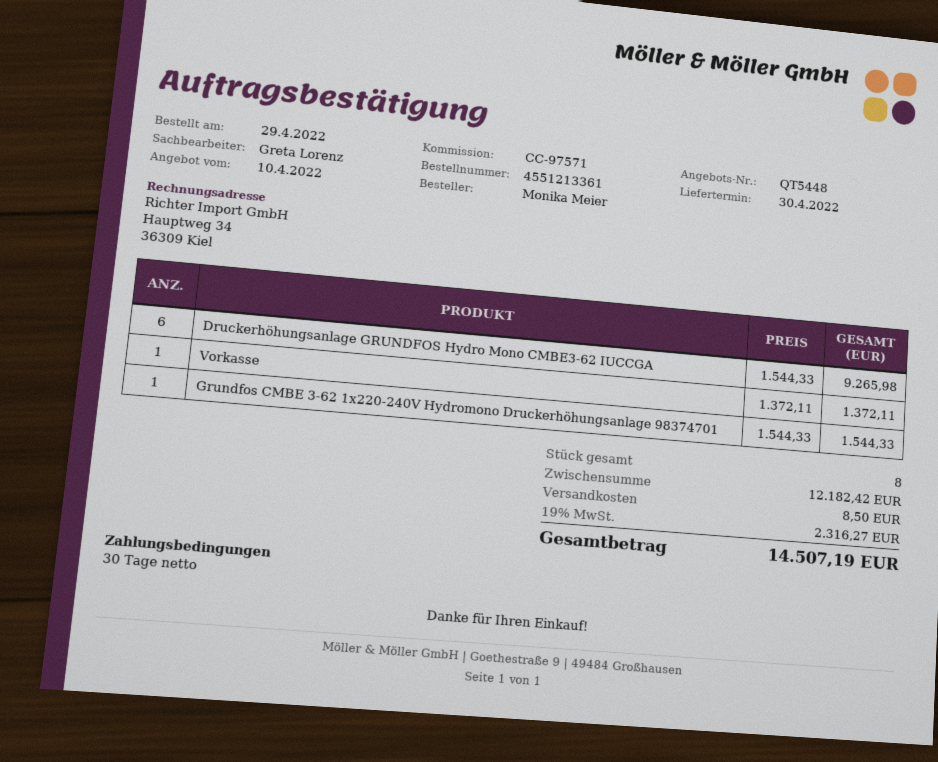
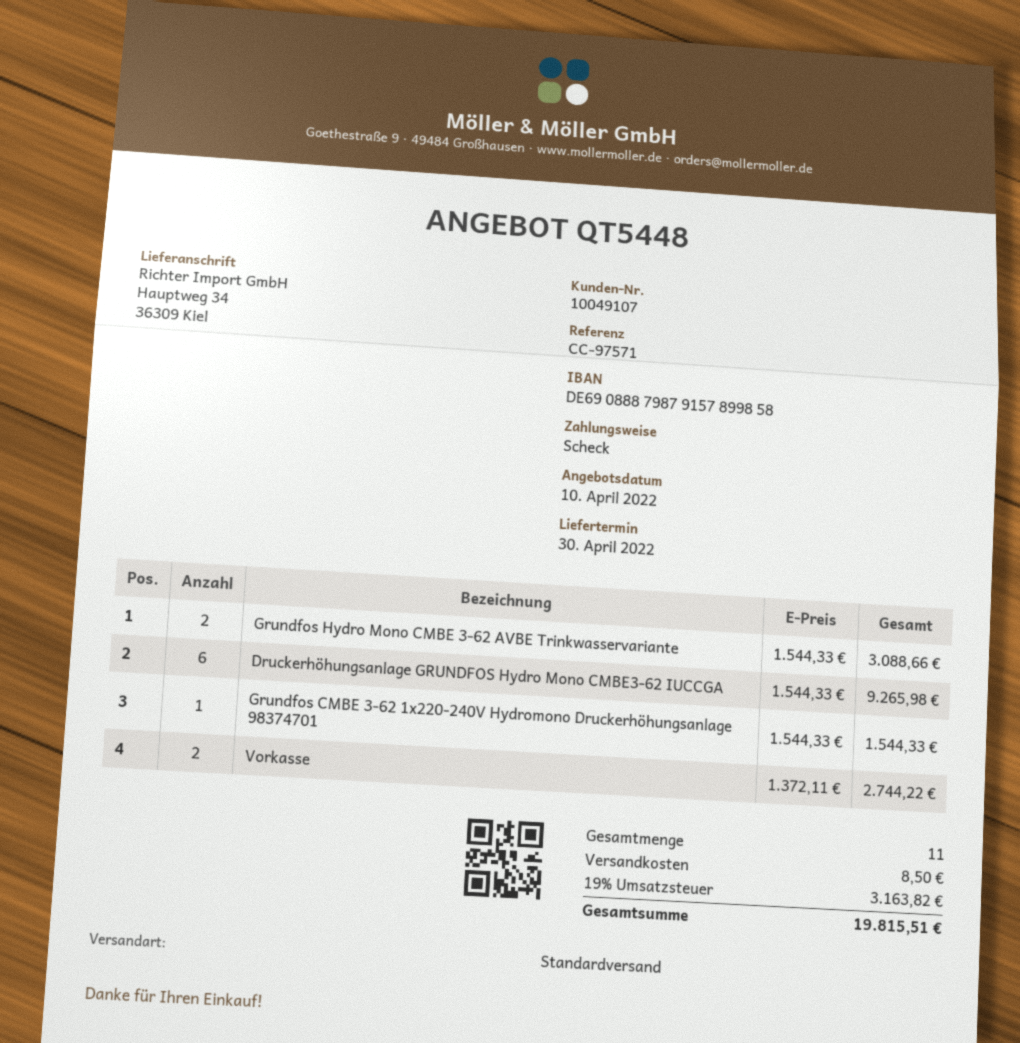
Vorkasse: 1 x 1372.11 = 1372.11 -> 2 x 1372.11 = 2744.22
Grundfos Hydro Mono CMBE 3-62 AVBE Trinkwasservariante: none -> 2 x 1544.33 = 3088.66
total quantity: 8 -> 11
tax: 19% = 2316.27 -> 19% = 3163.82
total: 14507.19 -> 19815.51

